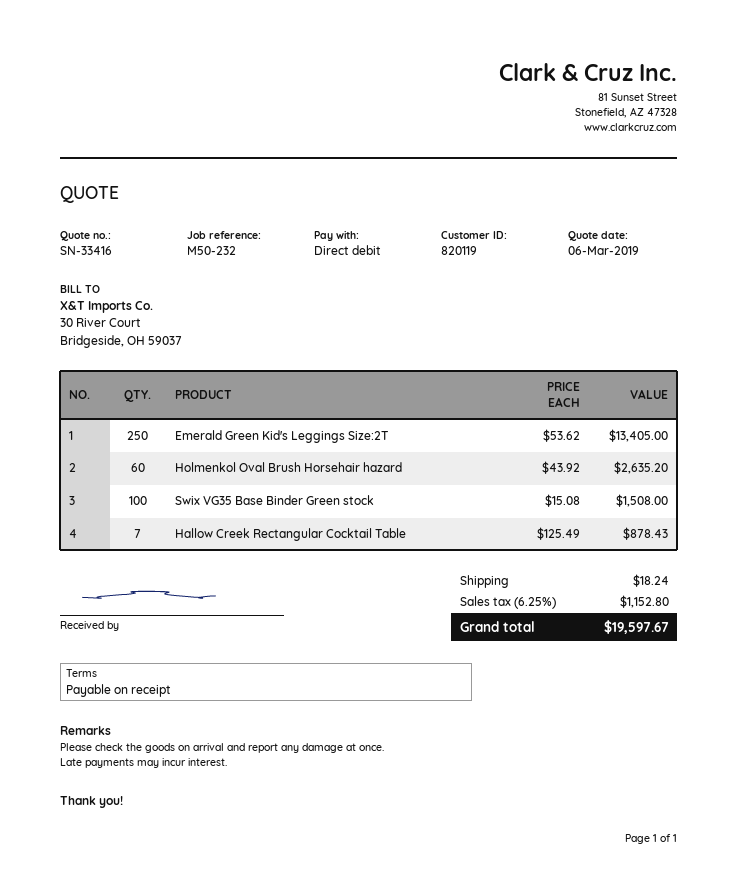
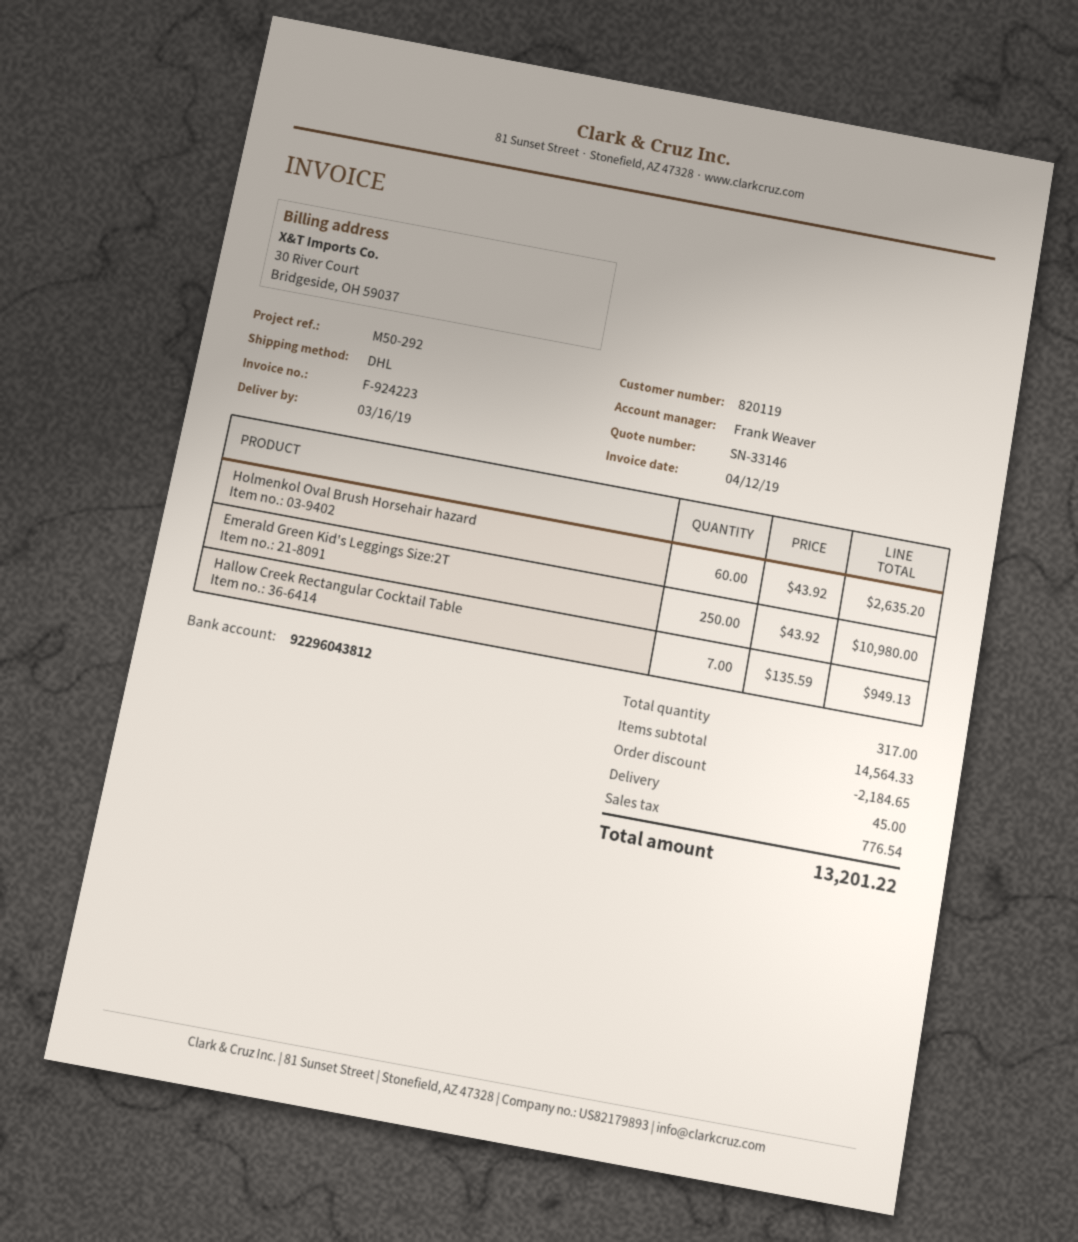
quote number: SN-33416 -> SN-33146
reference: M50-232 -> M50-292
Emerald Green Kid's Leggings Size:2T: 250 x 53.62 = 13405.00 -> 250 x 43.92 = 10980.00
Swix VG35 Base Binder Green stock: 100 x 15.08 = 1508.00 -> none
Hallow Creek Rectangular Cocktail Table: 7 x 125.49 = 878.43 -> 7 x 135.59 = 949.13
discount: none -> 2184.65
shipping: 18.24 -> 45.00
tax: 1152.80 -> 776.54
total: 19597.67 -> 13201.22

